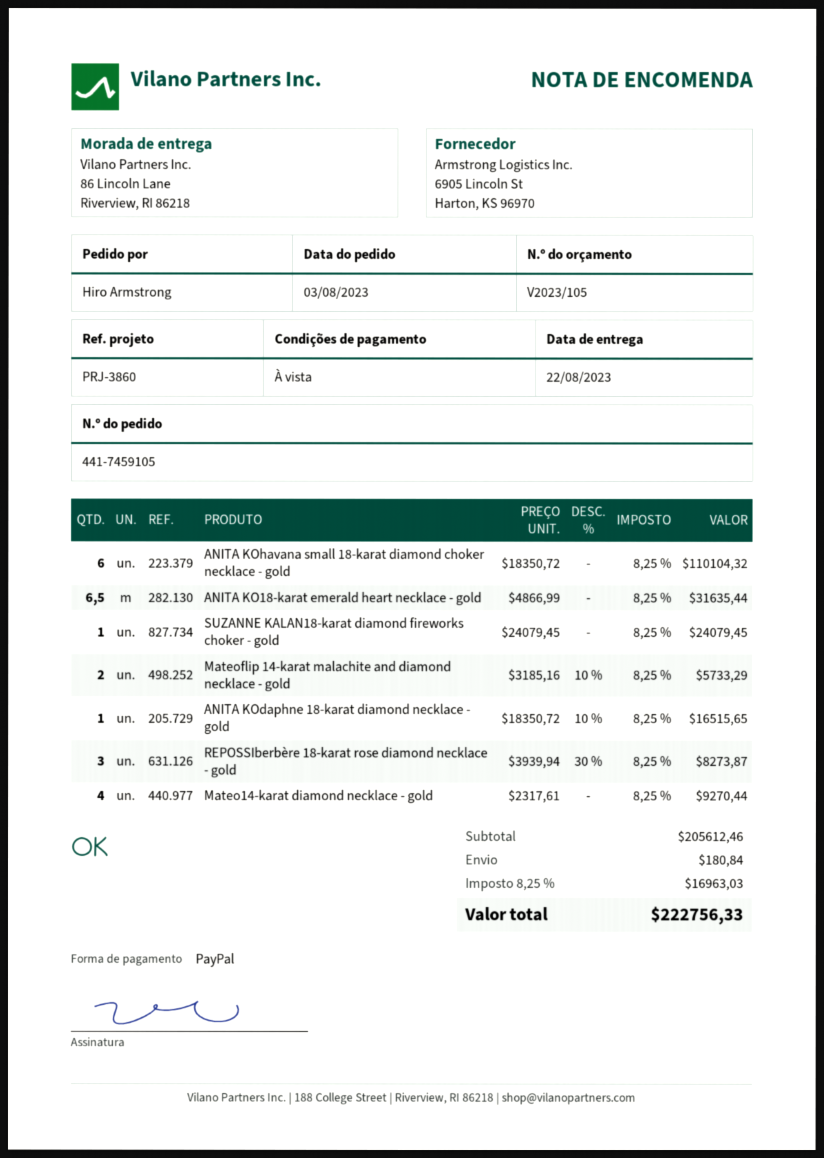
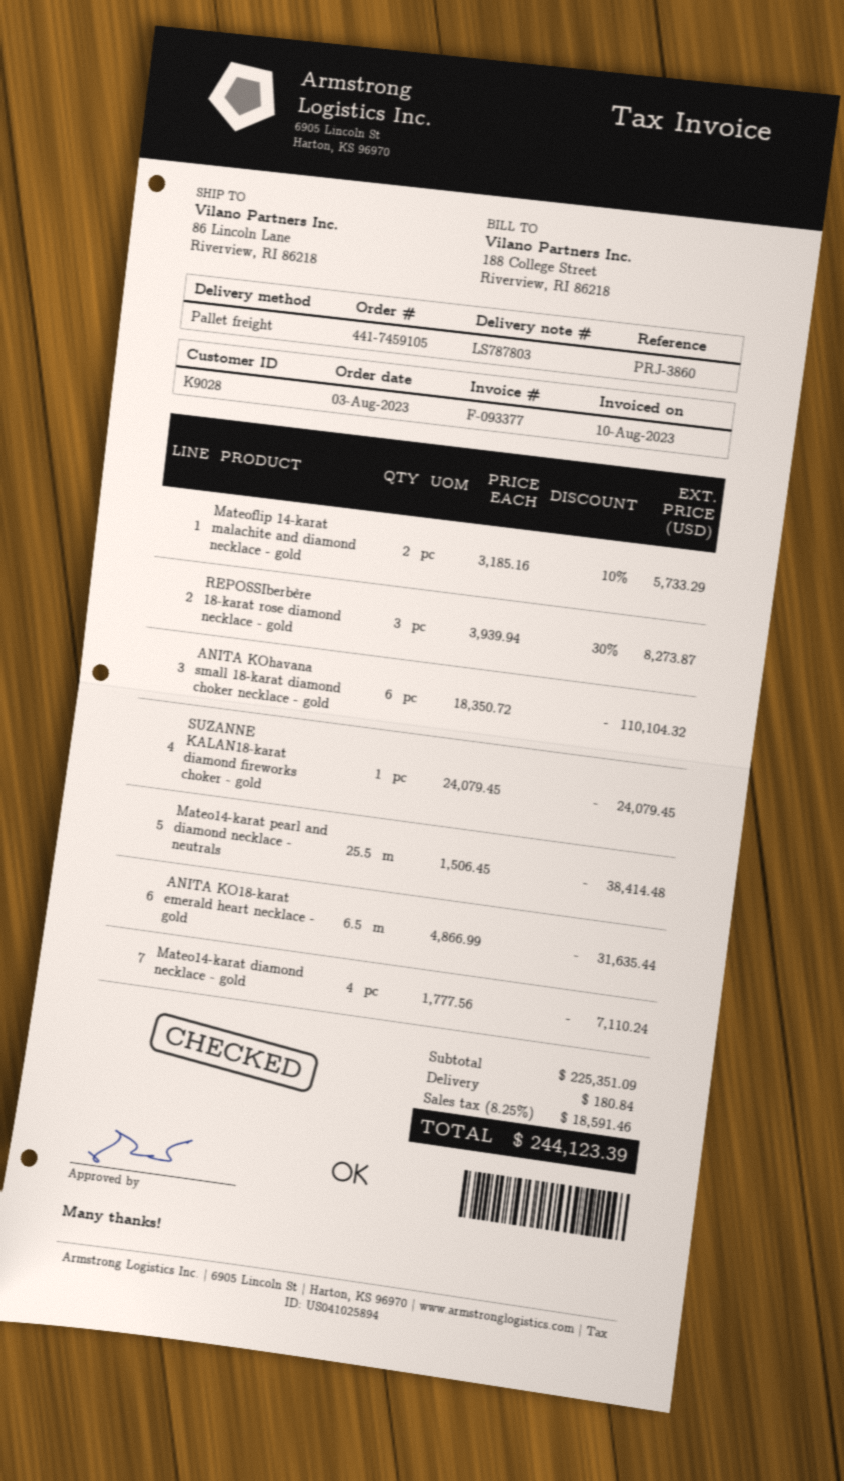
ANITA KOdaphne 18-karat diamond necklace - gold: 1 x 18350.72 - 10% = 16515.65 -> none
Mateo14-karat diamond necklace - gold: 4 x 2317.61 = 9270.44 -> 4 x 1777.56 = 7110.24
Mateo14-karat pearl and diamond necklace - neutrals: none -> 25.5 x 1506.45 = 38414.48
subtotal: 205612.46 -> 225351.09
tax: 8.25% = 16963.03 -> 8.25% = 18591.46
total: 222756.33 -> 244123.39

